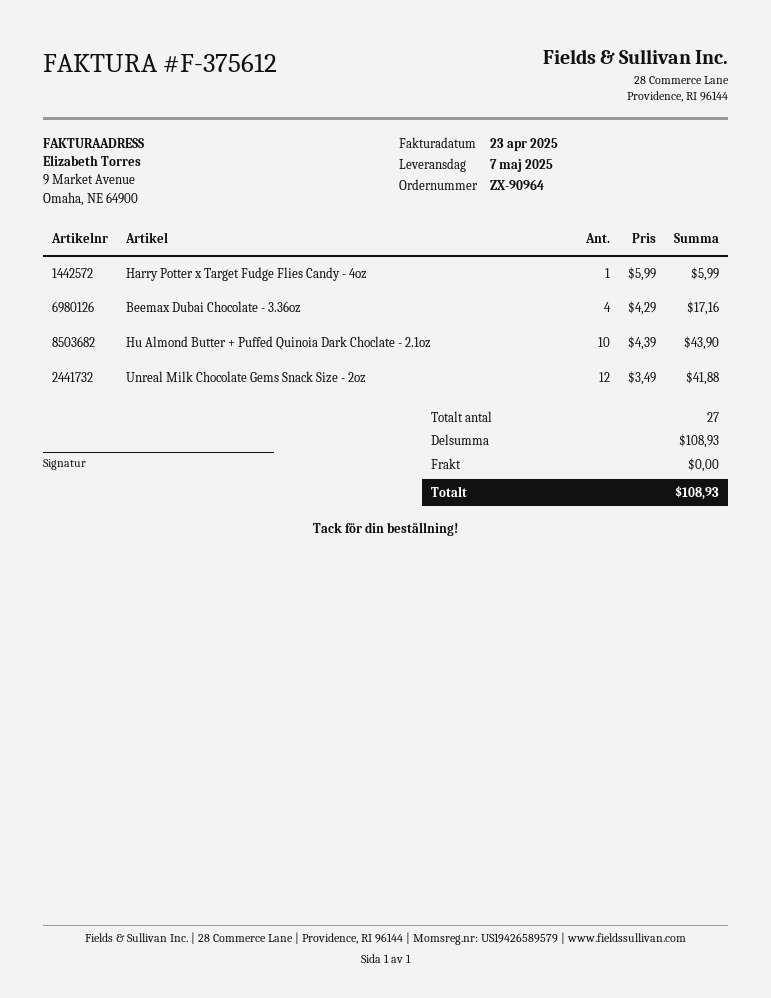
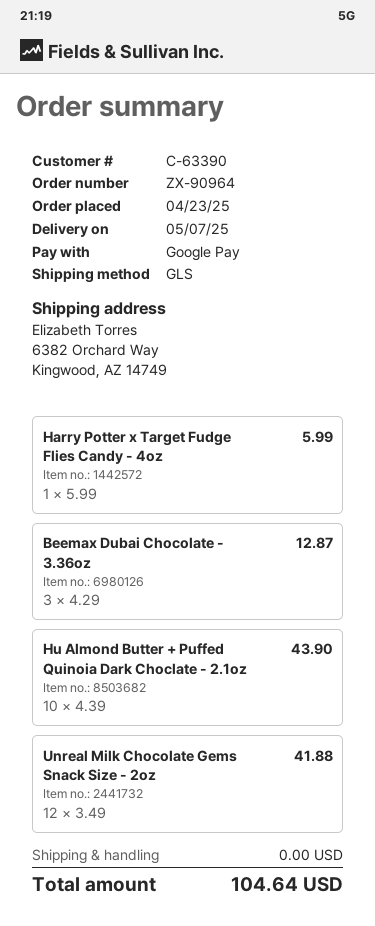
Beemax Dubai Chocolate - 3.36oz: 4 x 4.29 = 17.16 -> 3 x 4.29 = 12.87
total: 108.93 -> 104.64

